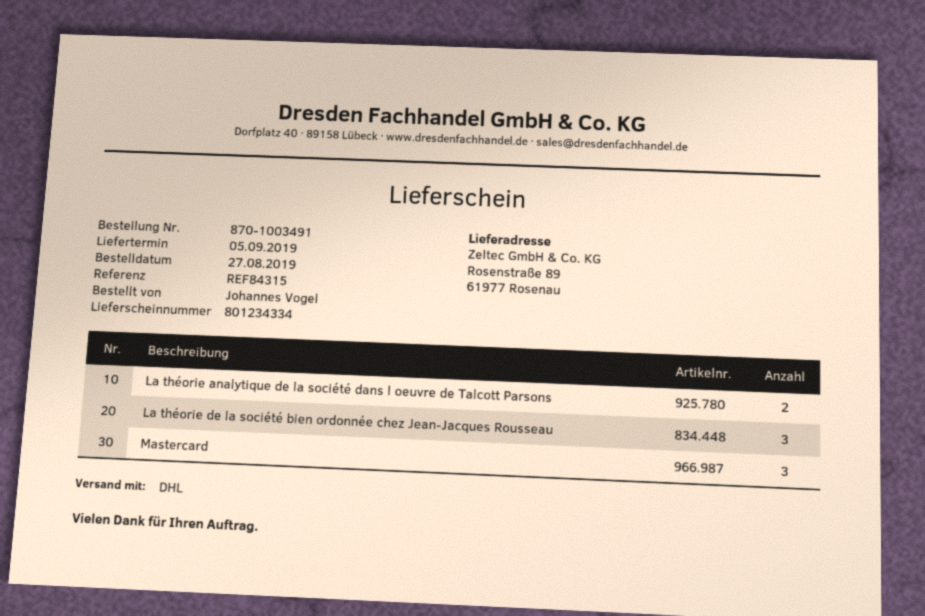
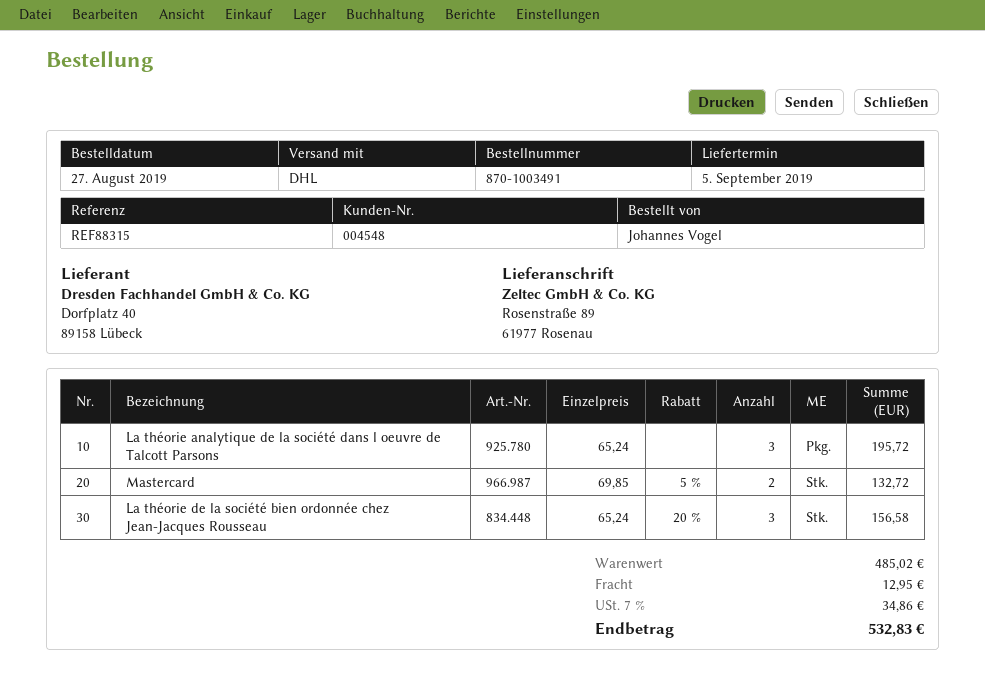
reference: REF84315 -> REF88315
La théorie analytique de la société dans l oeuvre de Talcott Parsons: 2 -> 3
Mastercard: 3 -> 2

